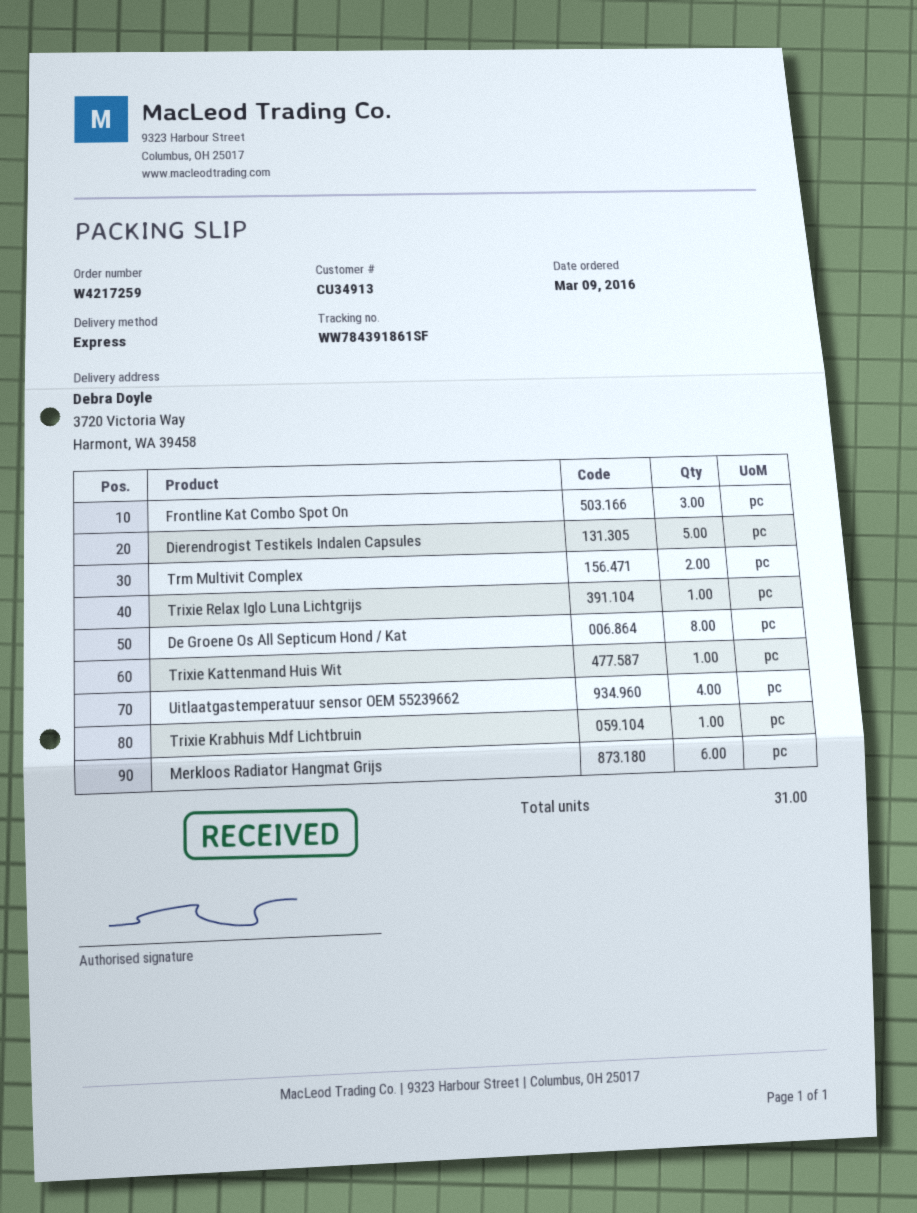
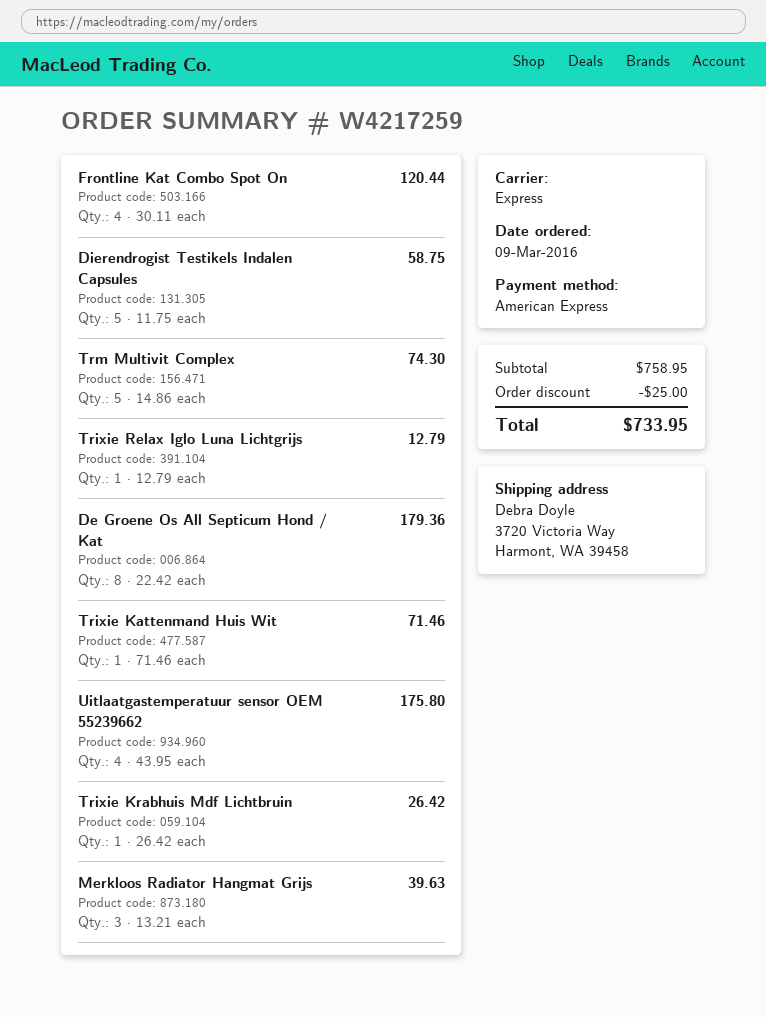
Frontline Kat Combo Spot On: 3 -> 4
Trm Multivit Complex: 2 -> 5
Merkloos Radiator Hangmat Grijs: 6 -> 3

